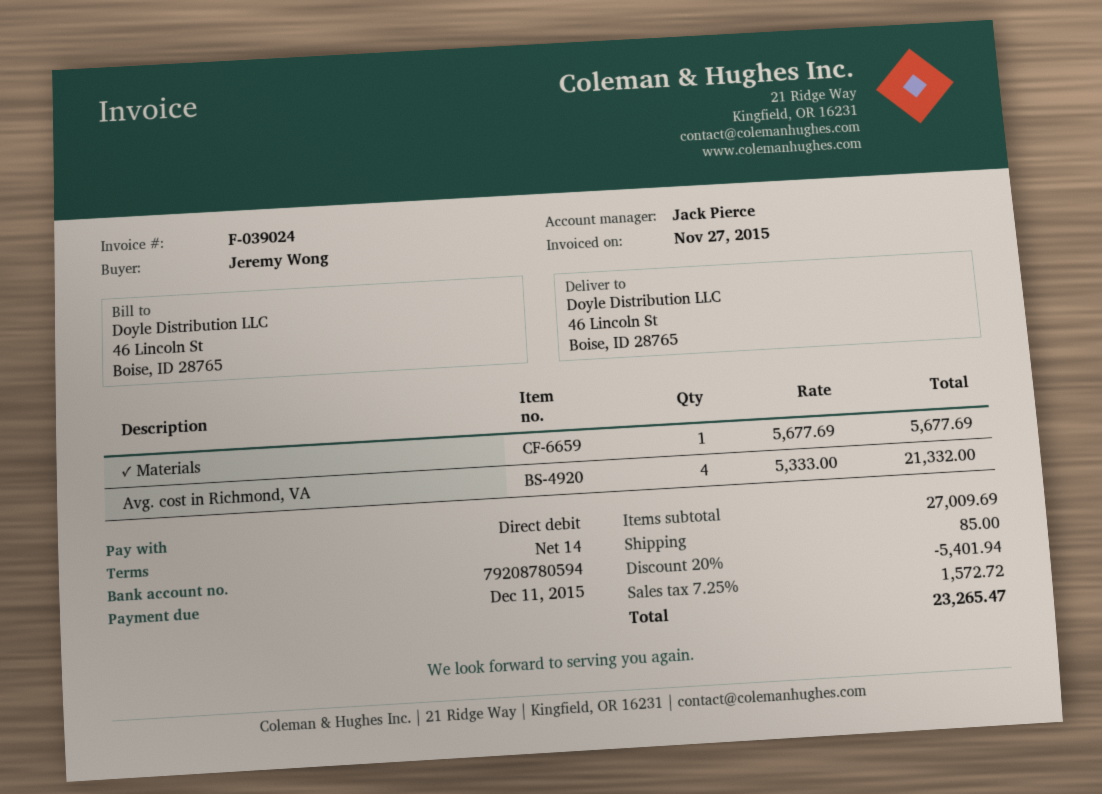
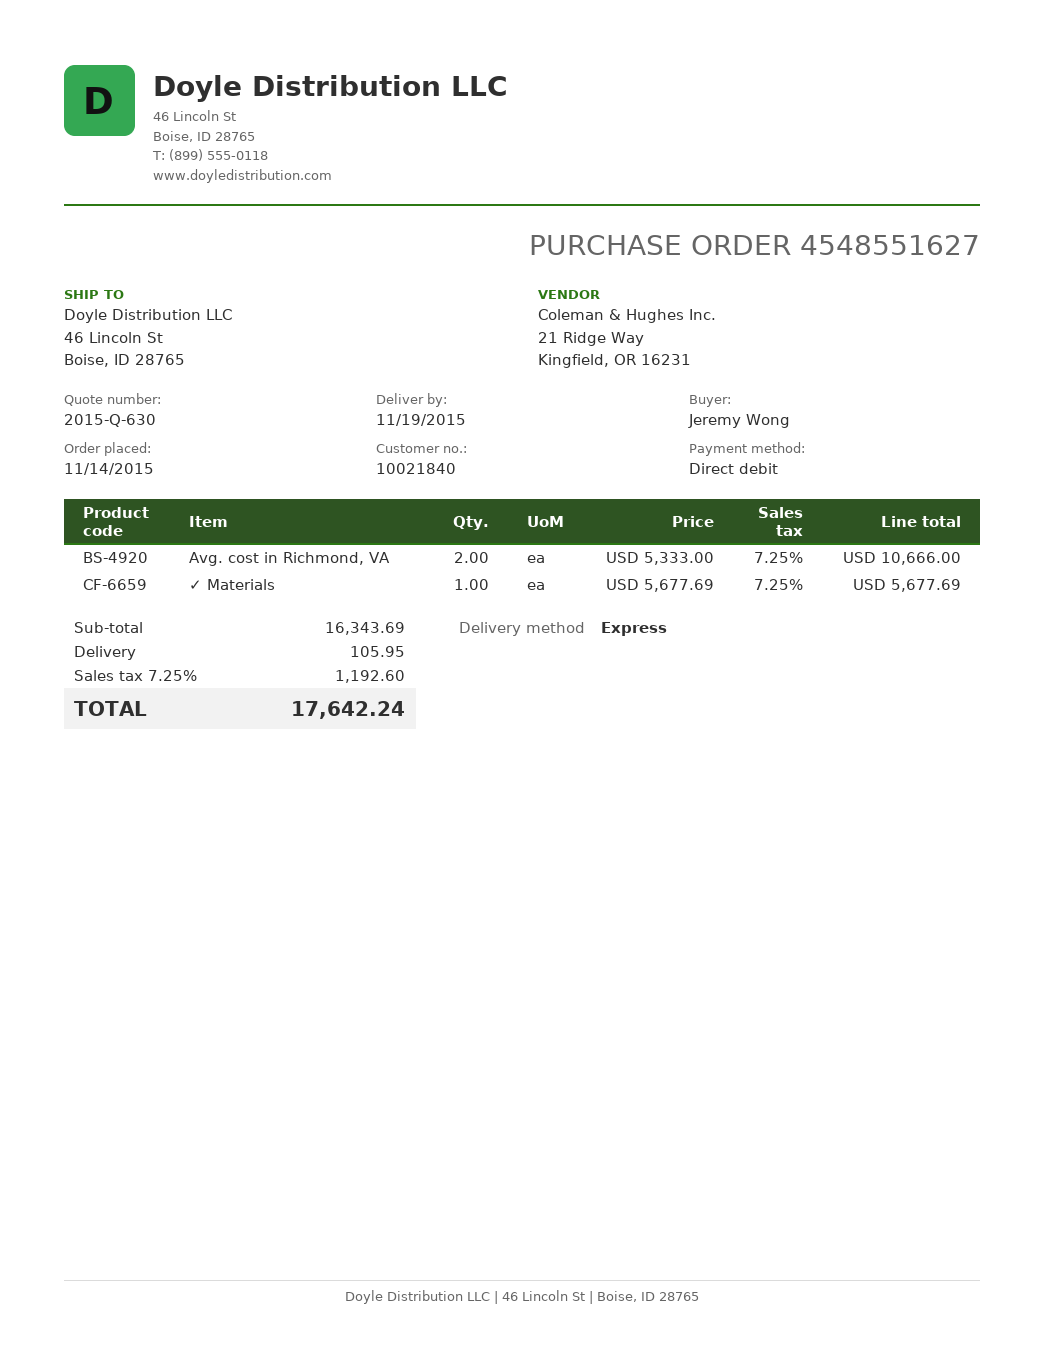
Avg. cost in Richmond, VA: 4 x 5333.00 = 21332.00 -> 2 x 5333.00 = 10666.00
subtotal: 27009.69 -> 16343.69
discount: 20% = 5401.94 -> none
shipping: 85.00 -> 105.95
tax: 7.25% = 1572.72 -> 7.25% = 1192.60
total: 23265.47 -> 17642.24

